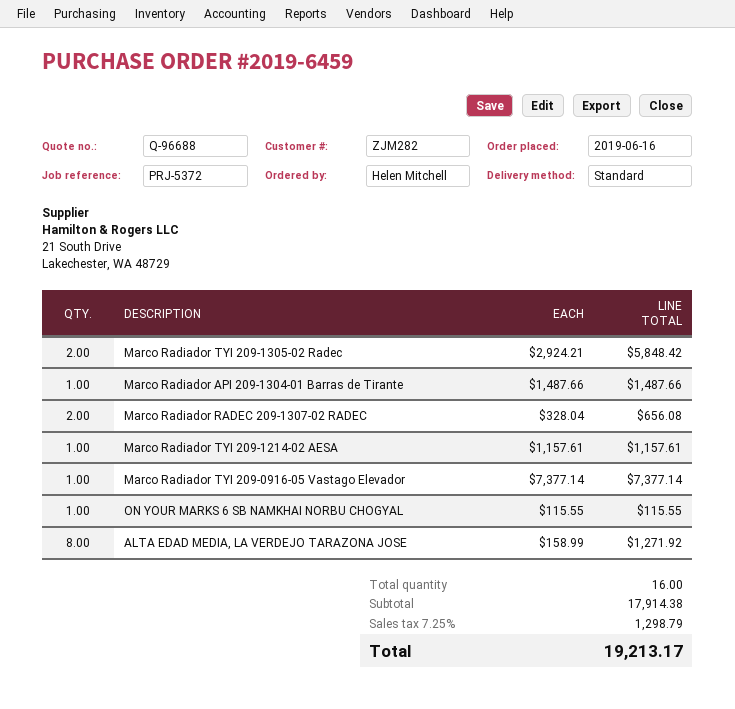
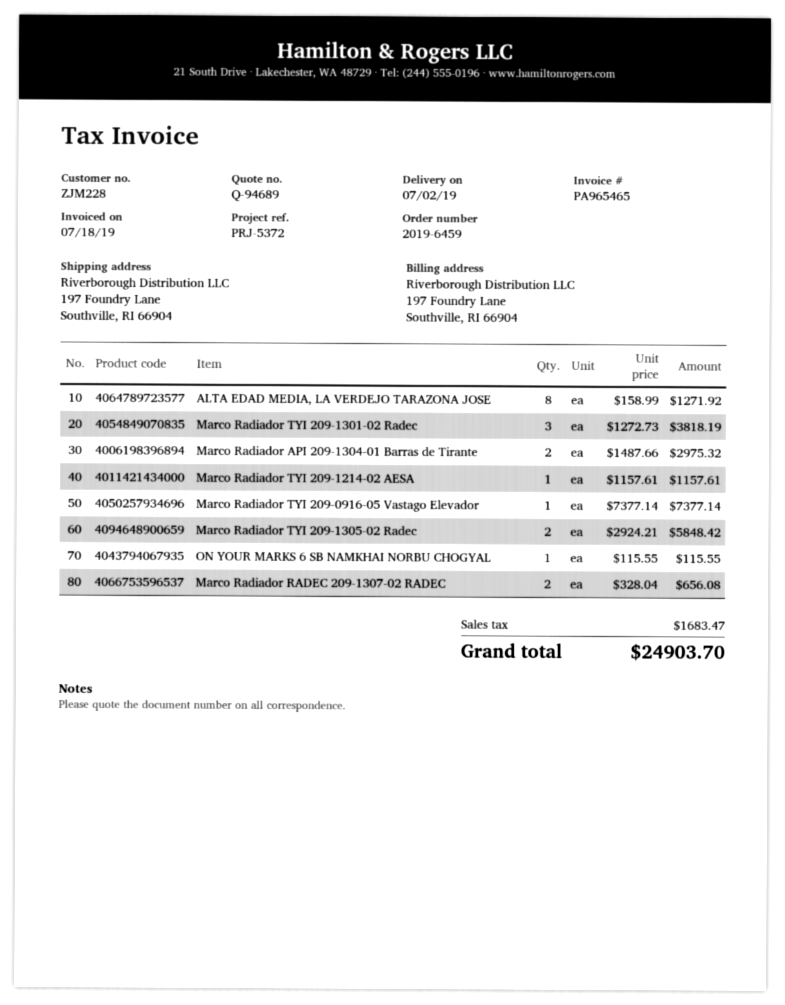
quote number: Q-96688 -> Q-94689
customer number: ZJM282 -> ZJM228
Marco Radiador API 209-1304-01 Barras de Tirante: 1 x 1487.66 = 1487.66 -> 2 x 1487.66 = 2975.32
Marco Radiador TYI 209-1301-02 Radec: none -> 3 x 1272.73 = 3818.19
tax: 1298.79 -> 1683.47
total: 19213.17 -> 24903.70

